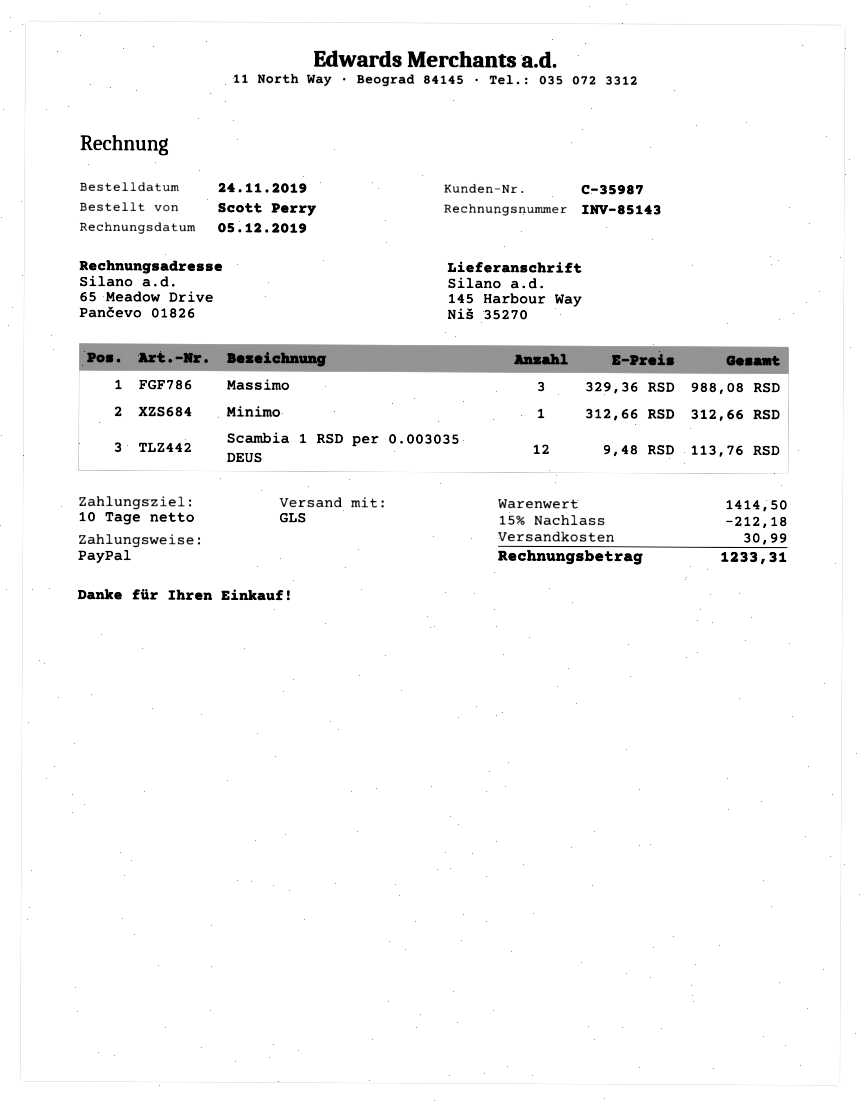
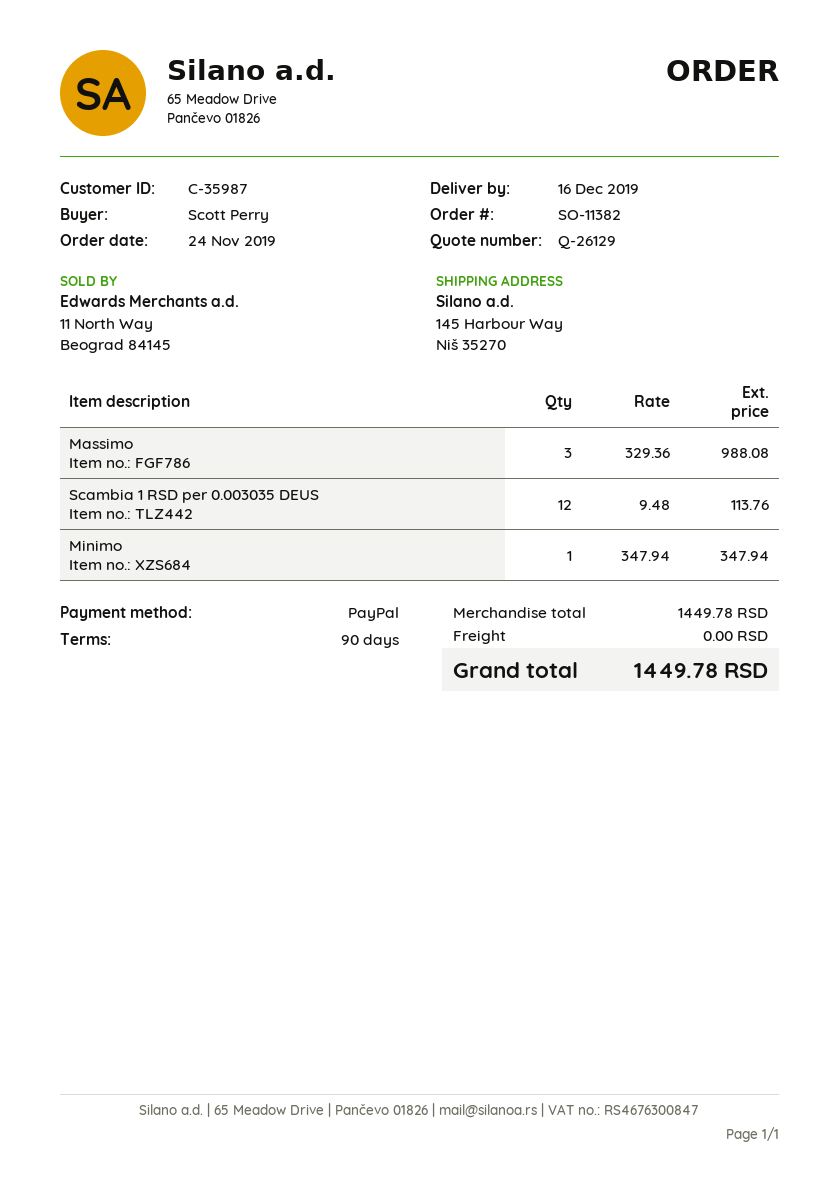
payment terms: 10 days -> 90 days
Minimo: 1 x 312.66 = 312.66 -> 1 x 347.94 = 347.94
subtotal: 1414.50 -> 1449.78
discount: 15% = 212.18 -> none
shipping: 30.99 -> 0.00
total: 1233.31 -> 1449.78

